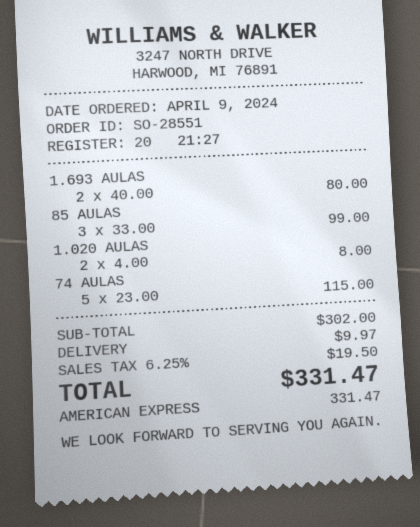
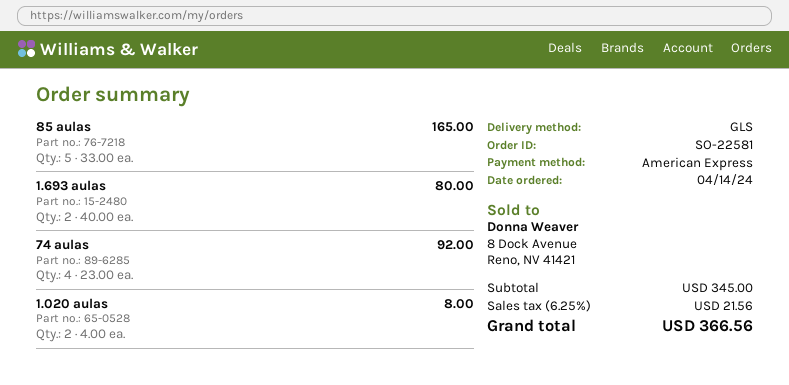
order number: SO-28551 -> SO-22581
order date: 2024-04-09 -> 2024-04-14
85 AULAS: 3 x 33.00 = 99.00 -> 5 x 33.00 = 165.00
74 AULAS: 5 x 23.00 = 115.00 -> 4 x 23.00 = 92.00
subtotal: 302.00 -> 345.00
shipping: 9.97 -> none
tax: 6.25% = 19.50 -> 6.25% = 21.56
total: 331.47 -> 366.56

